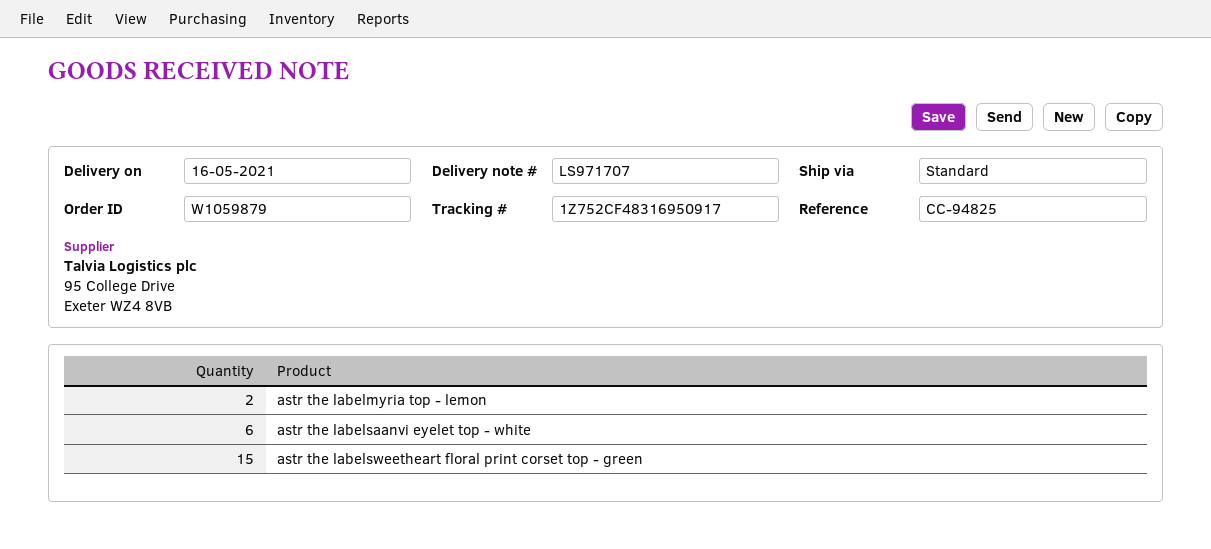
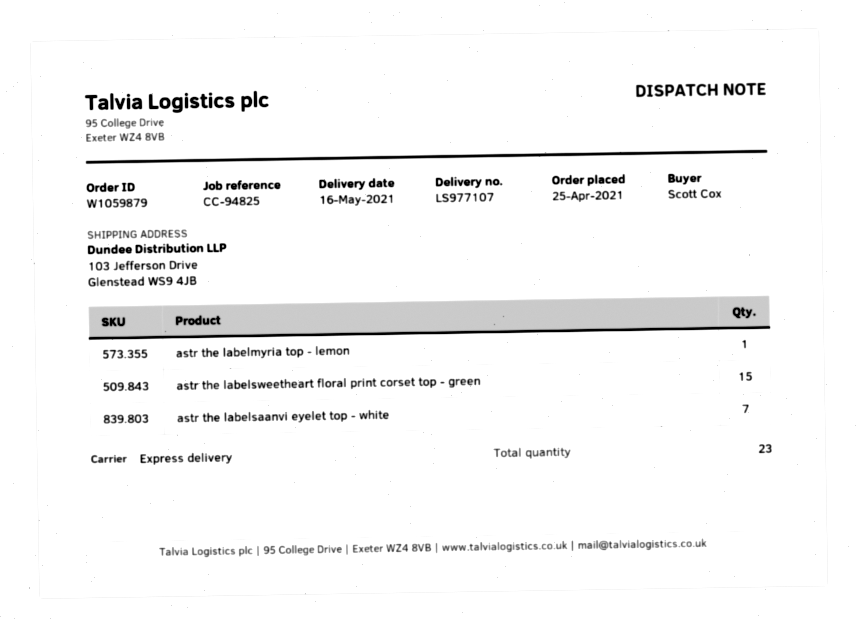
delivery note number: LS971707 -> LS977107
shipping method: standard -> express
astr the labelmyria top - lemon: 2 -> 1
astr the labelsaanvi eyelet top - white: 6 -> 7

